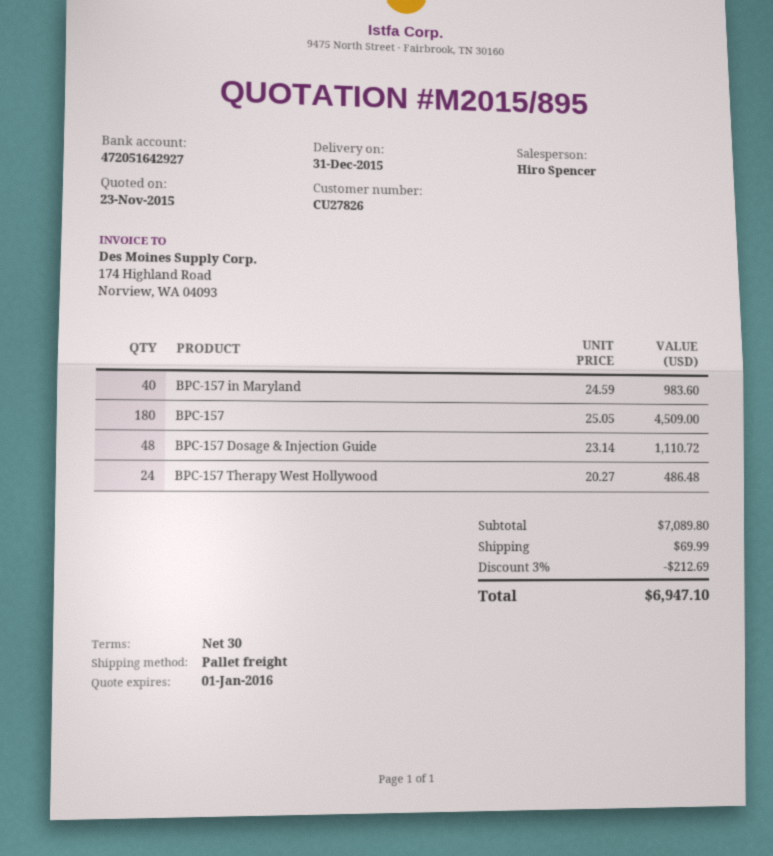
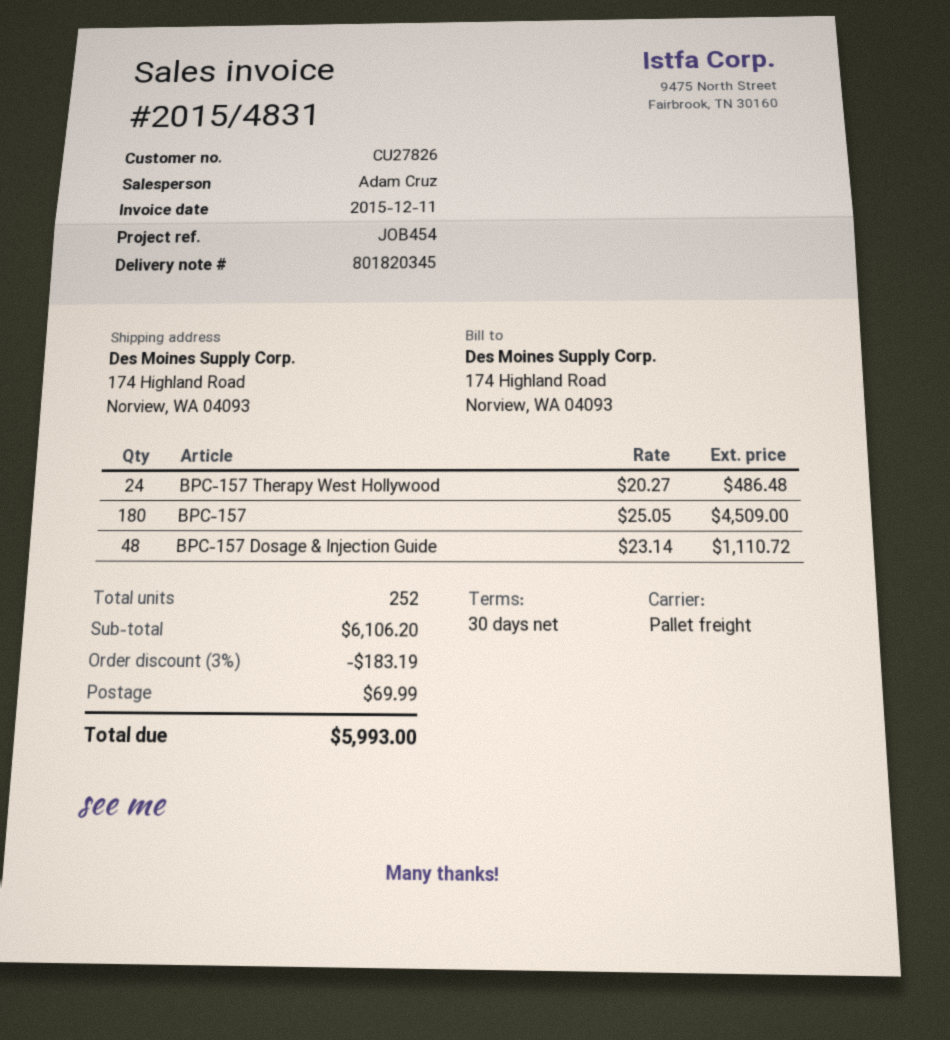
sales rep: Hiro Spencer -> Adam Cruz
BPC-157 in Maryland: 40 x 24.59 = 983.60 -> none
subtotal: 7089.80 -> 6106.20
discount: 3% = 212.69 -> 3% = 183.19
total: 6947.10 -> 5993.00

